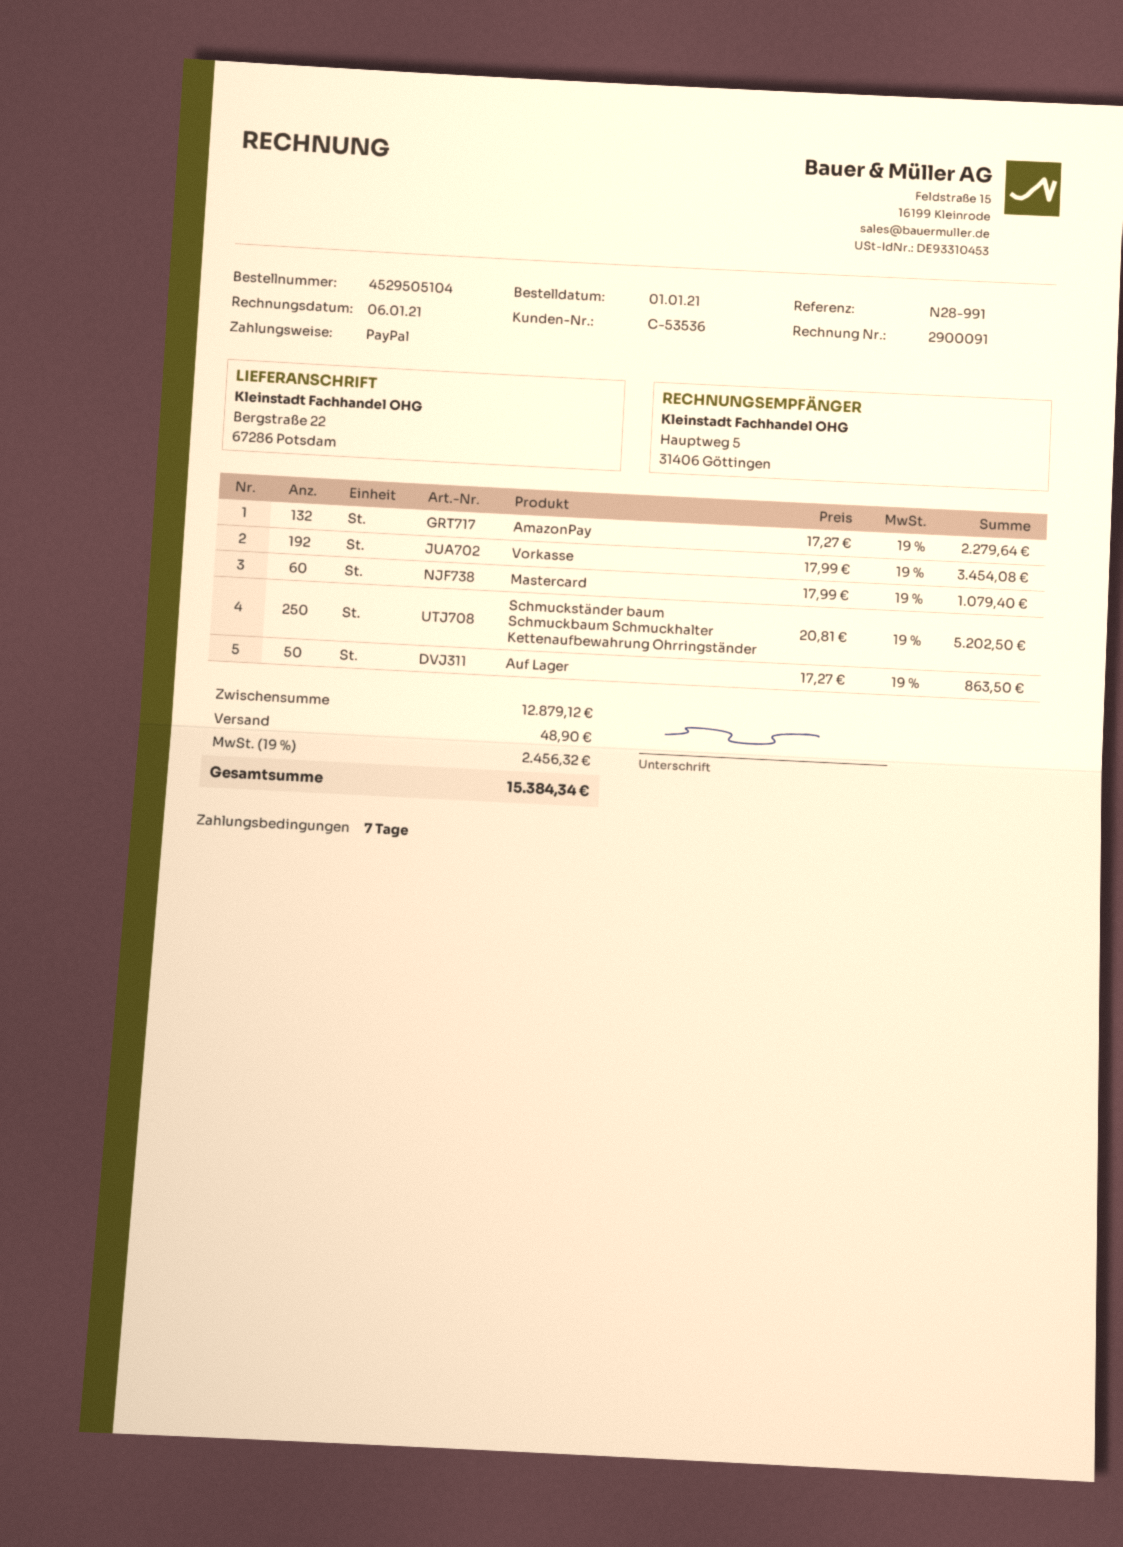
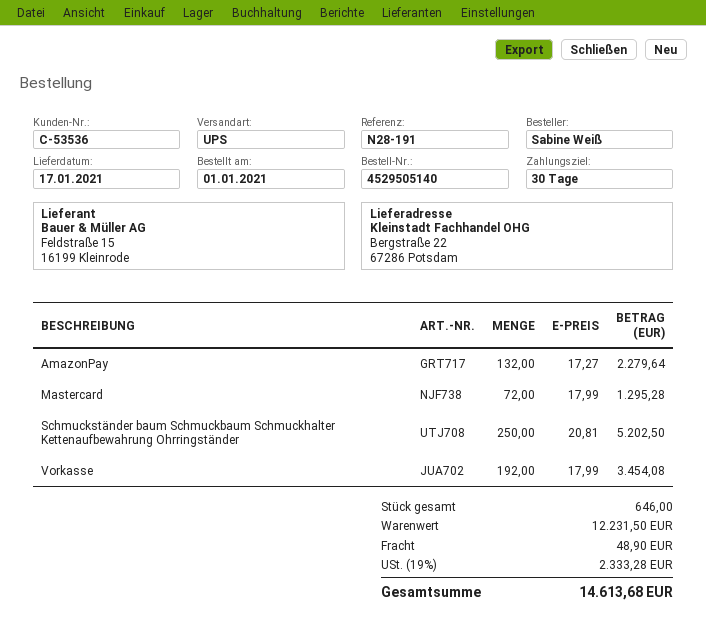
order number: 4529505104 -> 4529505140
payment terms: 7 days -> 30 days
reference: N28-991 -> N28-191
Mastercard: 60 x 17.99 = 1079.40 -> 72 x 17.99 = 1295.28
Auf Lager: 50 x 17.27 = 863.50 -> none
subtotal: 12879.12 -> 12231.50
tax: 19% = 2456.32 -> 19% = 2333.28
total: 15384.34 -> 14613.68

